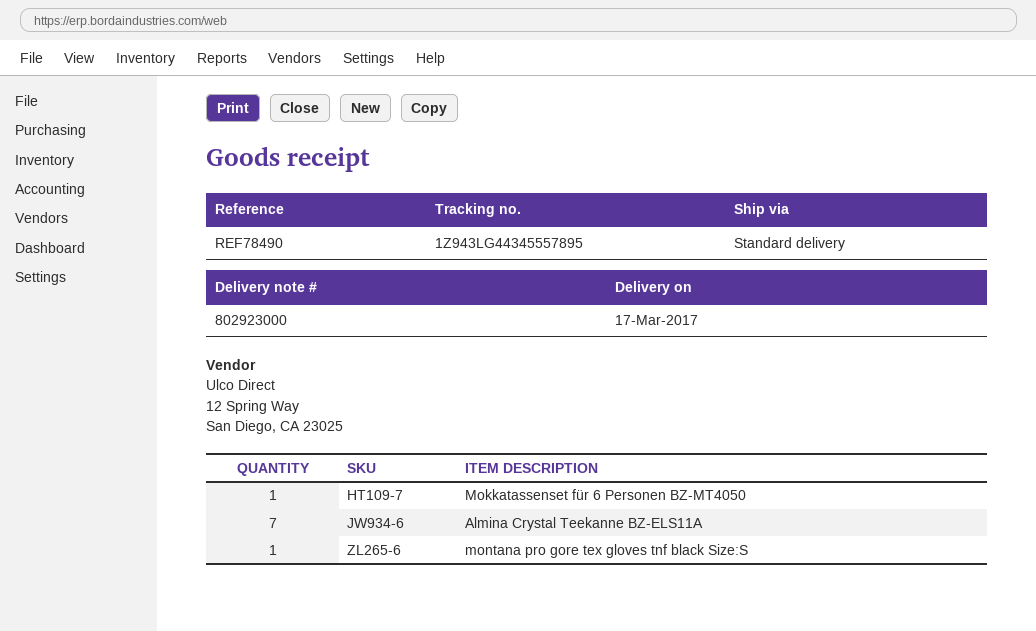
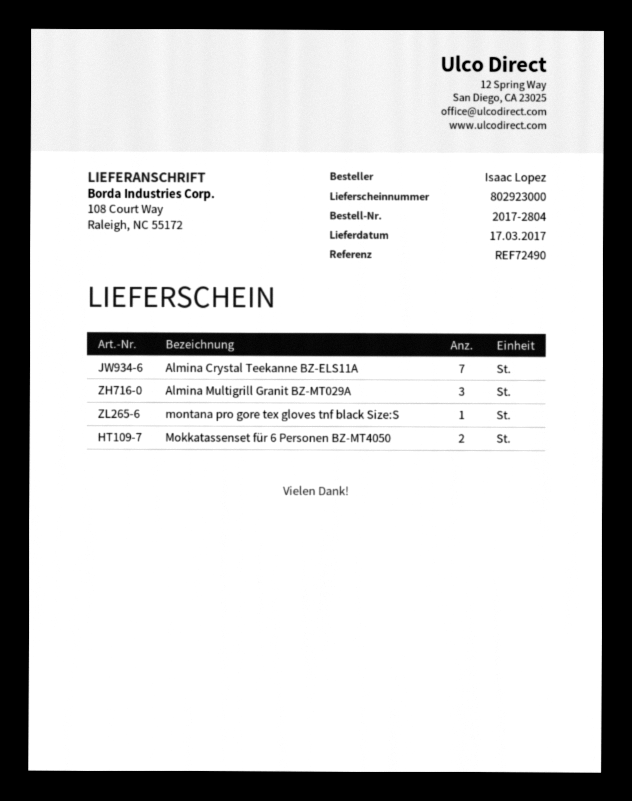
reference: REF78490 -> REF72490
Mokkatassenset für 6 Personen BZ-MT4050: 1 -> 2
Almina Multigrill Granit BZ-MT029A: none -> 3

